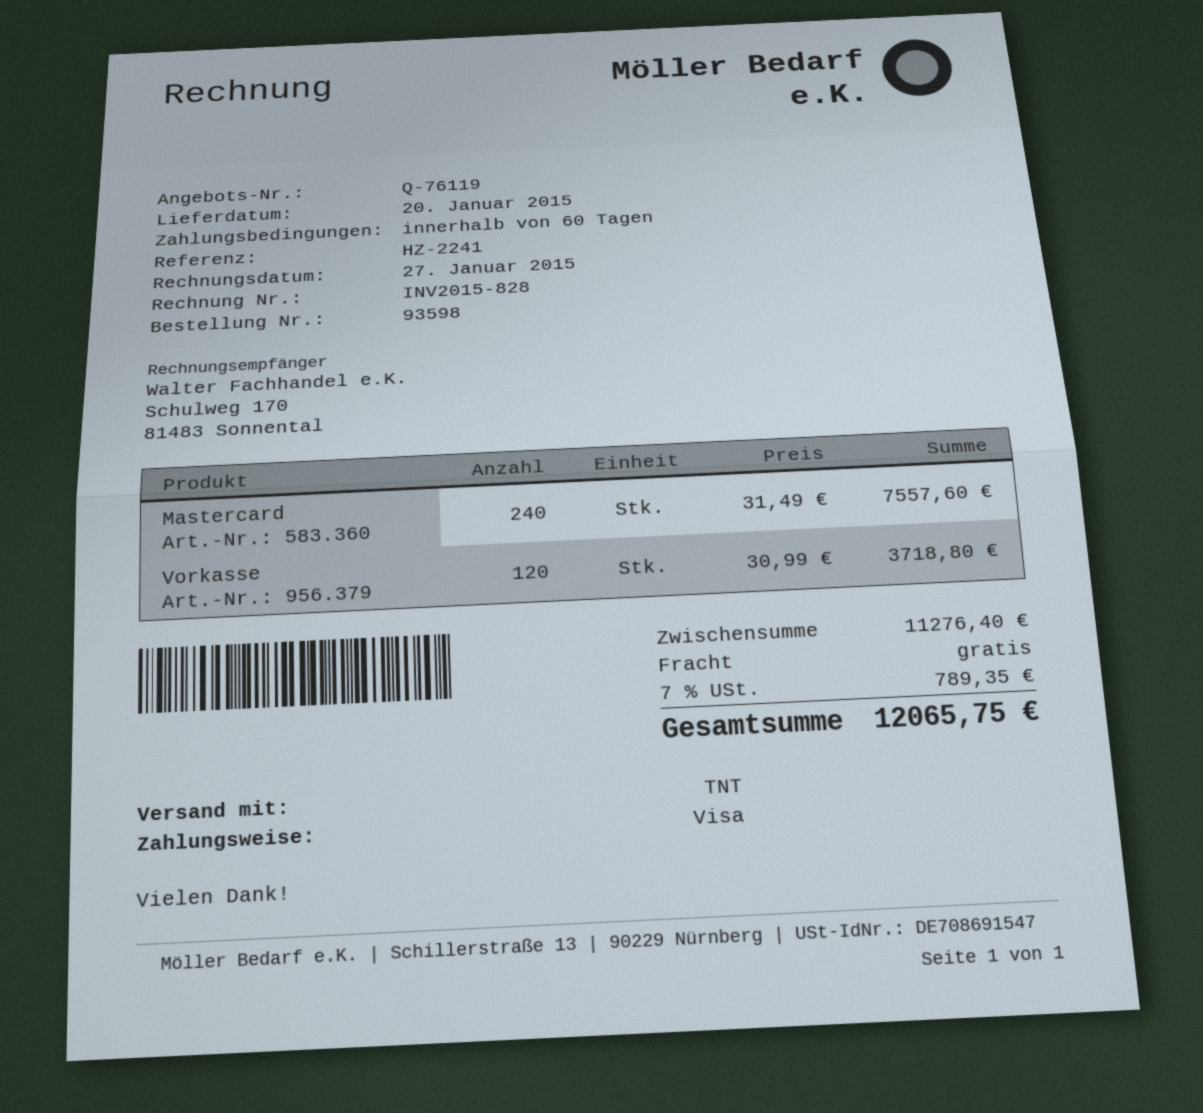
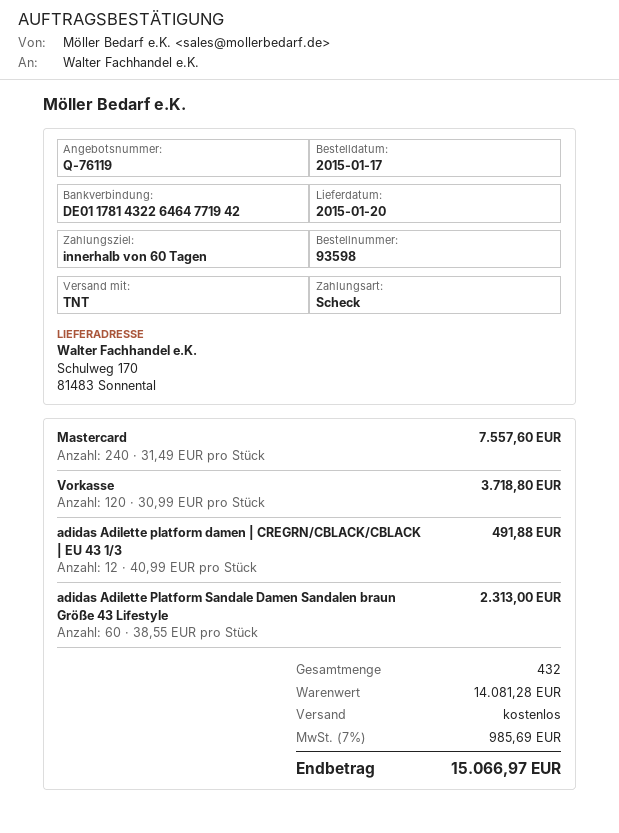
payment method: Visa -> cheque
adidas Adilette platform damen | CREGRN/CBLACK/CBLACK | EU 43 1/3: none -> 12 x 40.99 = 491.88
adidas Adilette Platform Sandale Damen Sandalen braun Größe 43 Lifestyle: none -> 60 x 38.55 = 2313.00
subtotal: 11276.40 -> 14081.28
tax: 7% = 789.35 -> 7% = 985.69
total: 12065.75 -> 15066.97

